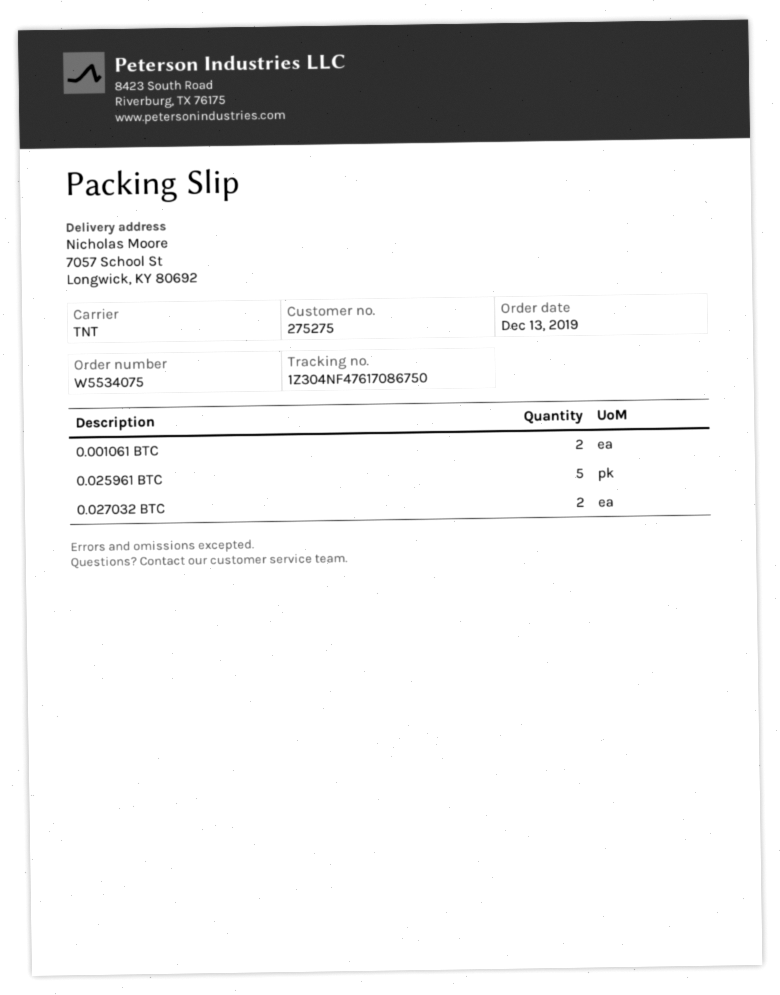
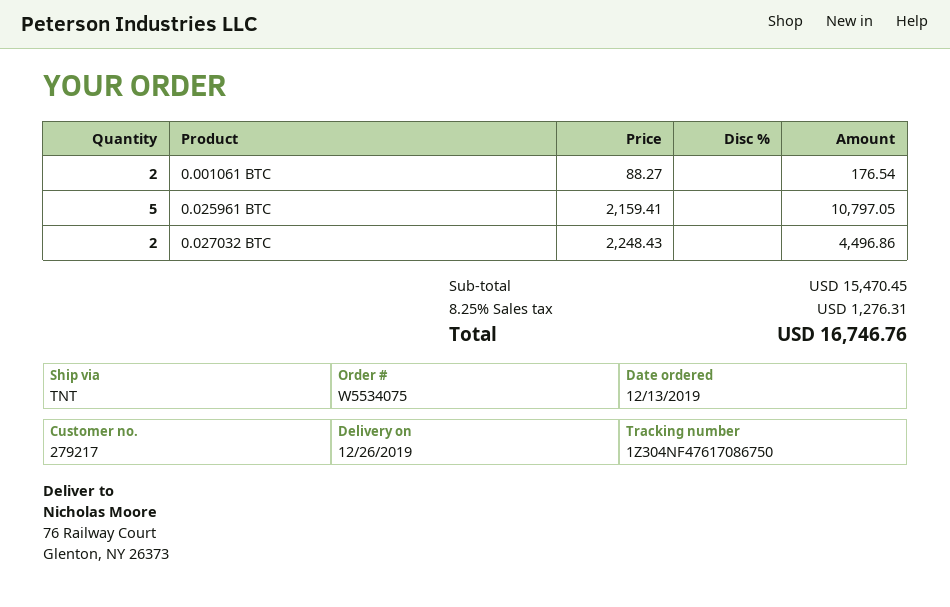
customer number: 275275 -> 279217
ship to: 7057 School St, Longwick, KY 80692 -> 76 Railway Court, Glenton, NY 26373

